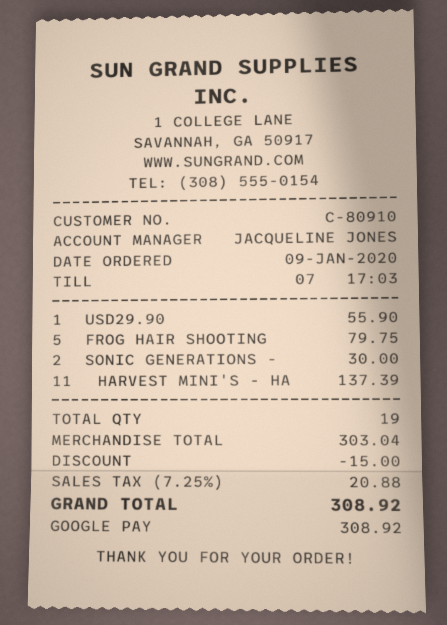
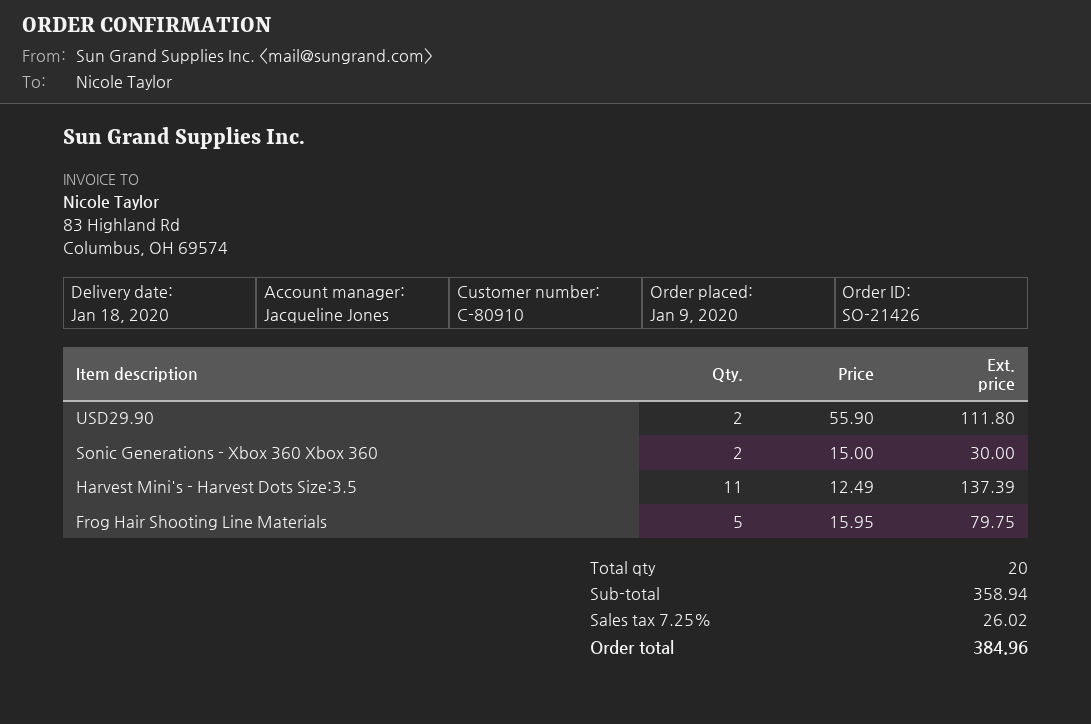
USD29.90: 1 for 55.90 -> 2 for 111.80
total quantity: 19 -> 20
subtotal: 303.04 -> 358.94
discount: 15.00 -> none
tax: 7.25% = 20.88 -> 7.25% = 26.02
total: 308.92 -> 384.96

